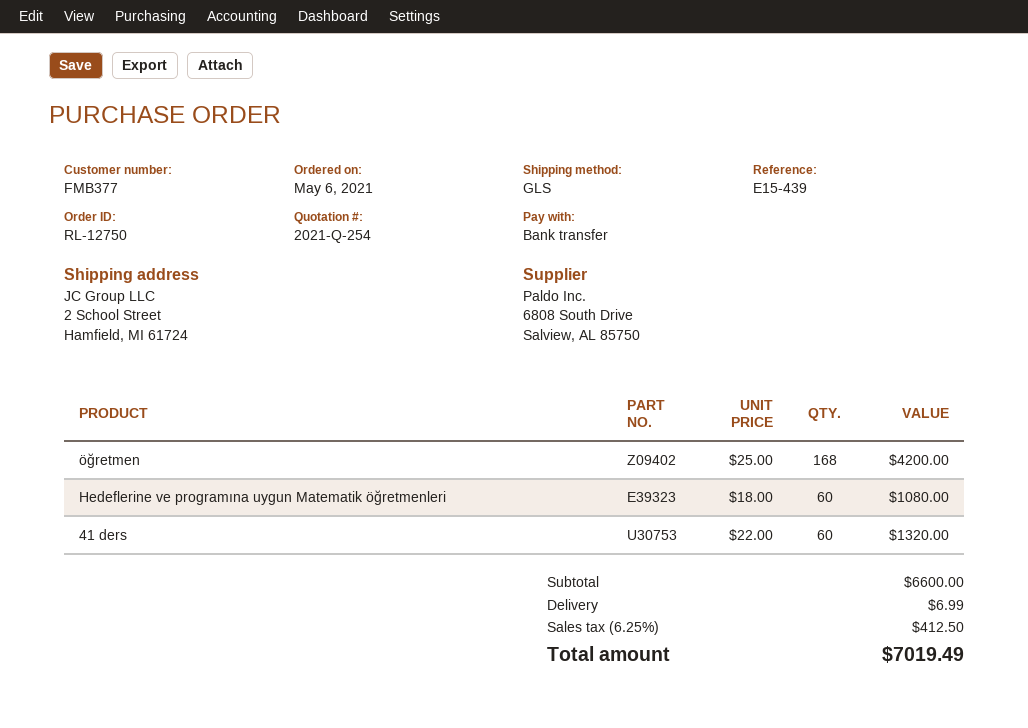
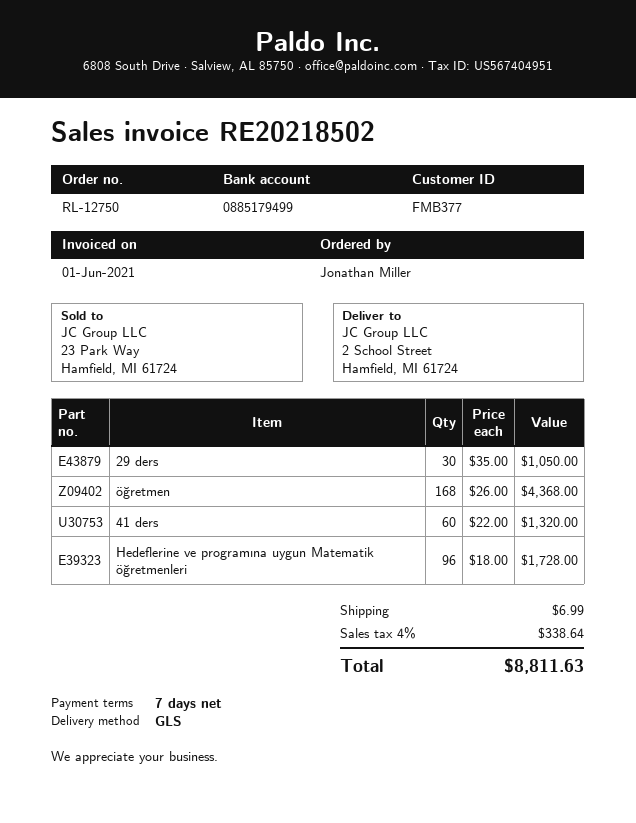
öğretmen: 168 x 25.00 = 4200.00 -> 168 x 26.00 = 4368.00
Hedeflerine ve programına uygun Matematik öğretmenleri: 60 x 18.00 = 1080.00 -> 96 x 18.00 = 1728.00
29 ders: none -> 30 x 35.00 = 1050.00
tax: 6.25% = 412.50 -> 4% = 338.64
total: 7019.49 -> 8811.63

